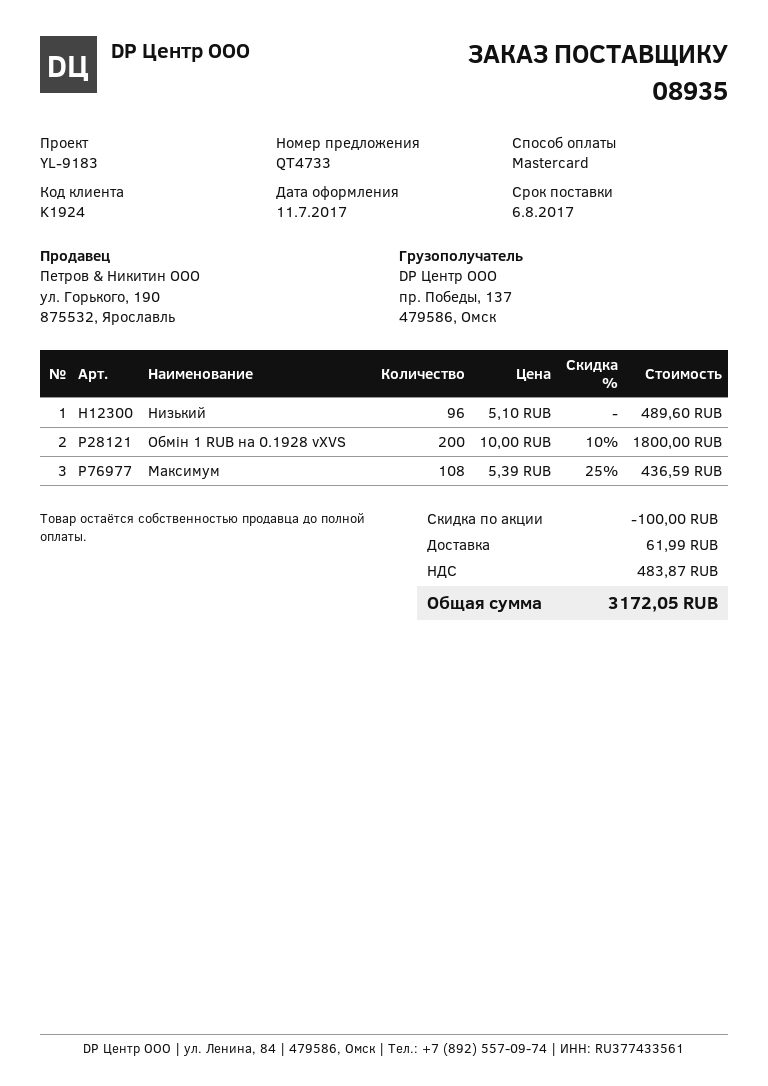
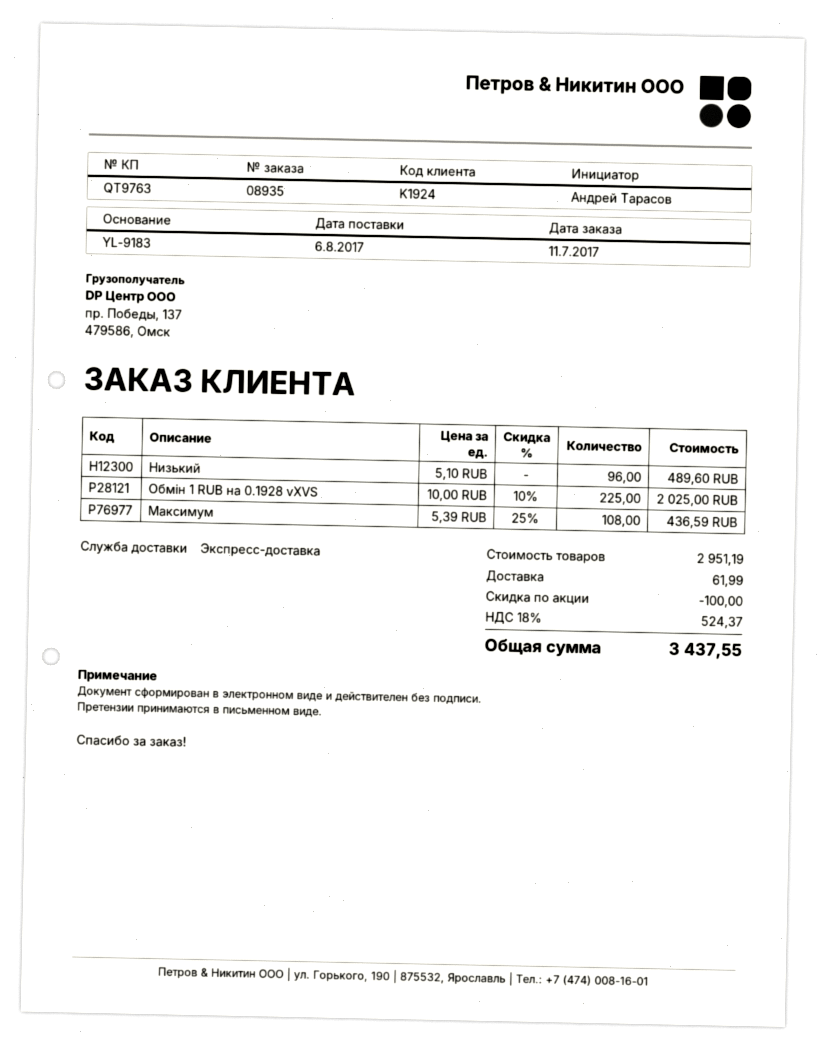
quote number: QT4733 -> QT9763
Обмін 1 RUB на 0.1928 vXVS: 200 x 10.00 - 10% = 1800.00 -> 225 x 10.00 - 10% = 2025.00
tax: 483.87 -> 524.37
total: 3172.05 -> 3437.55

